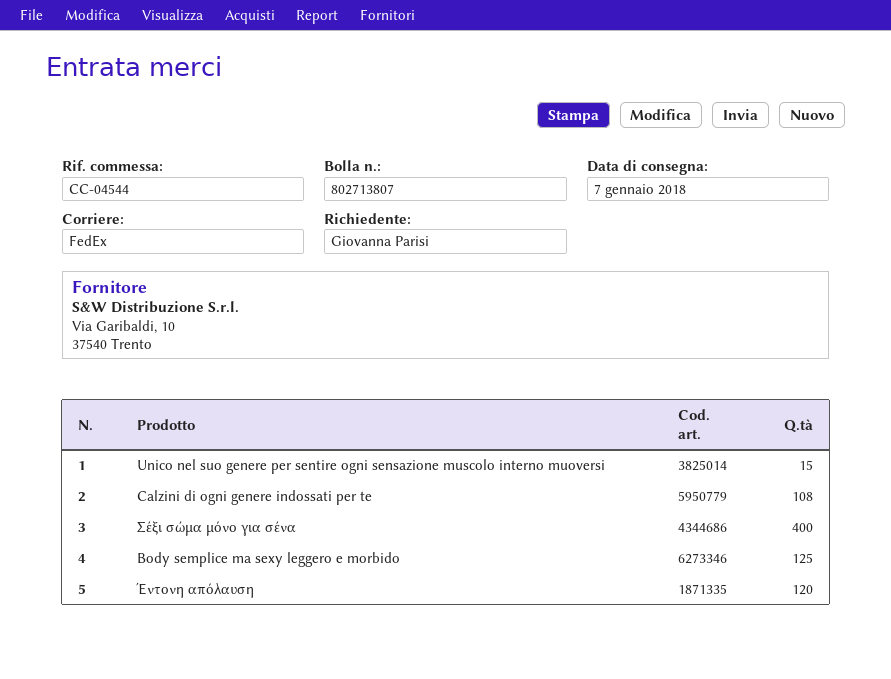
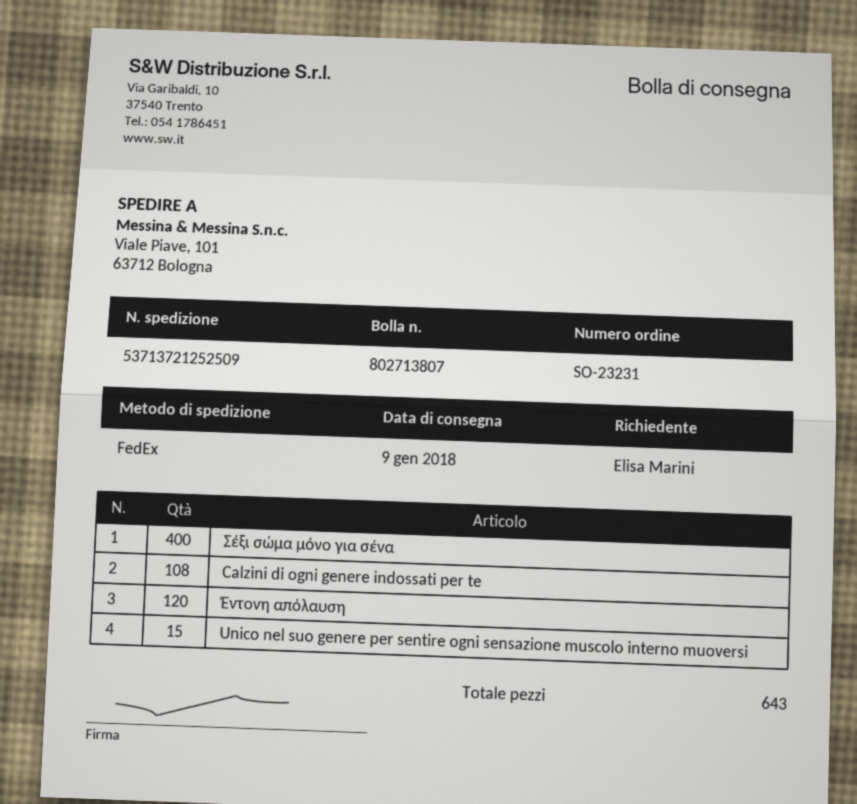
delivery date: 2018-01-07 -> 2018-01-09
ordered by: Giovanna Parisi -> Elisa Marini
Body semplice ma sexy leggero e morbido: 125 -> none

